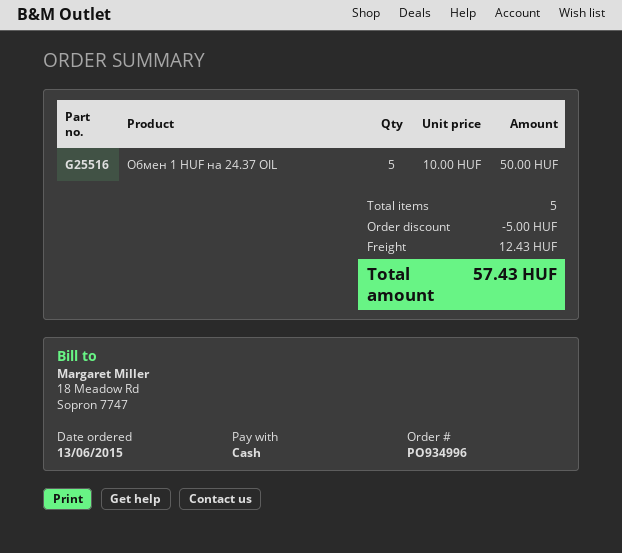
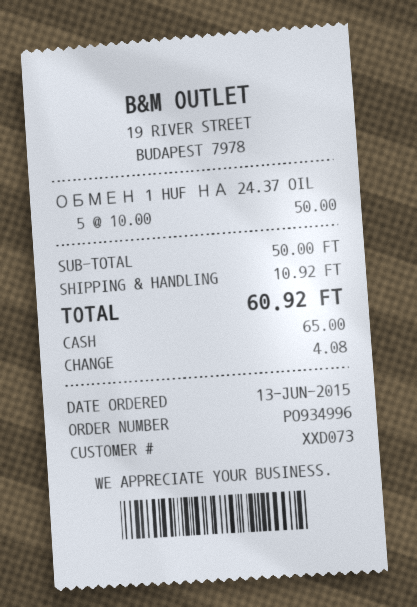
discount: 5.00 -> none
shipping: 12.43 -> 10.92
total: 57.43 -> 60.92

